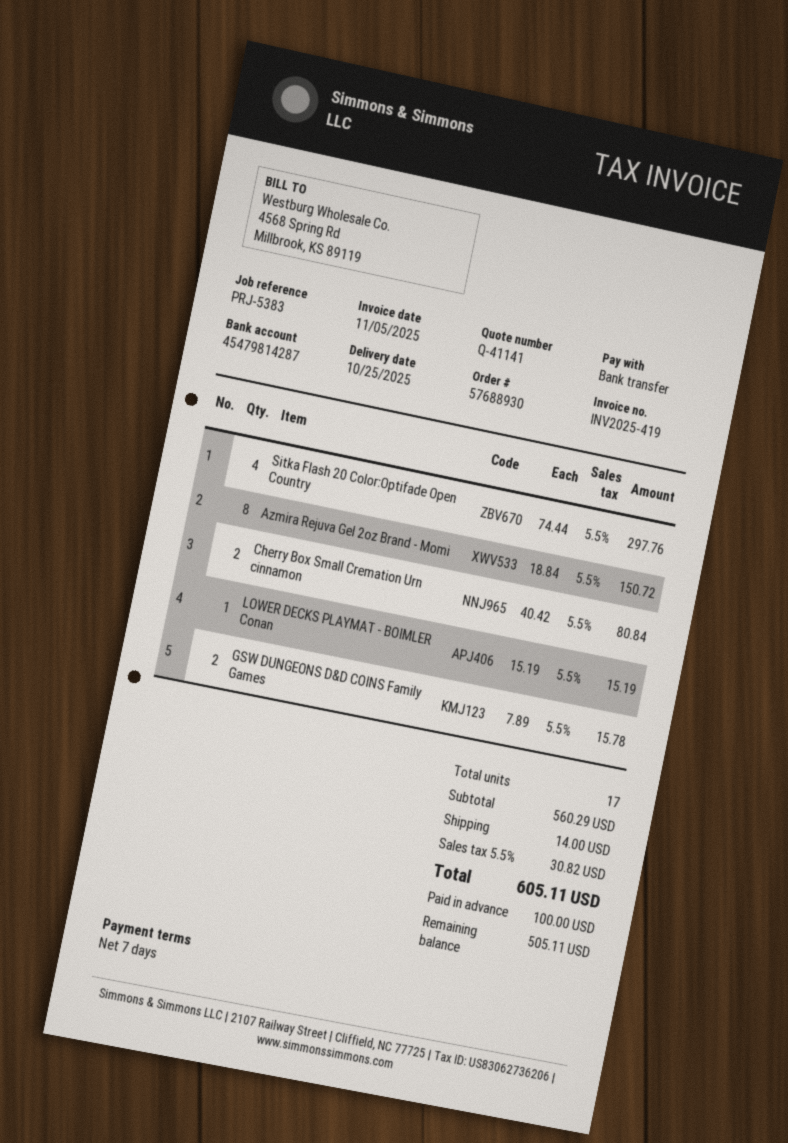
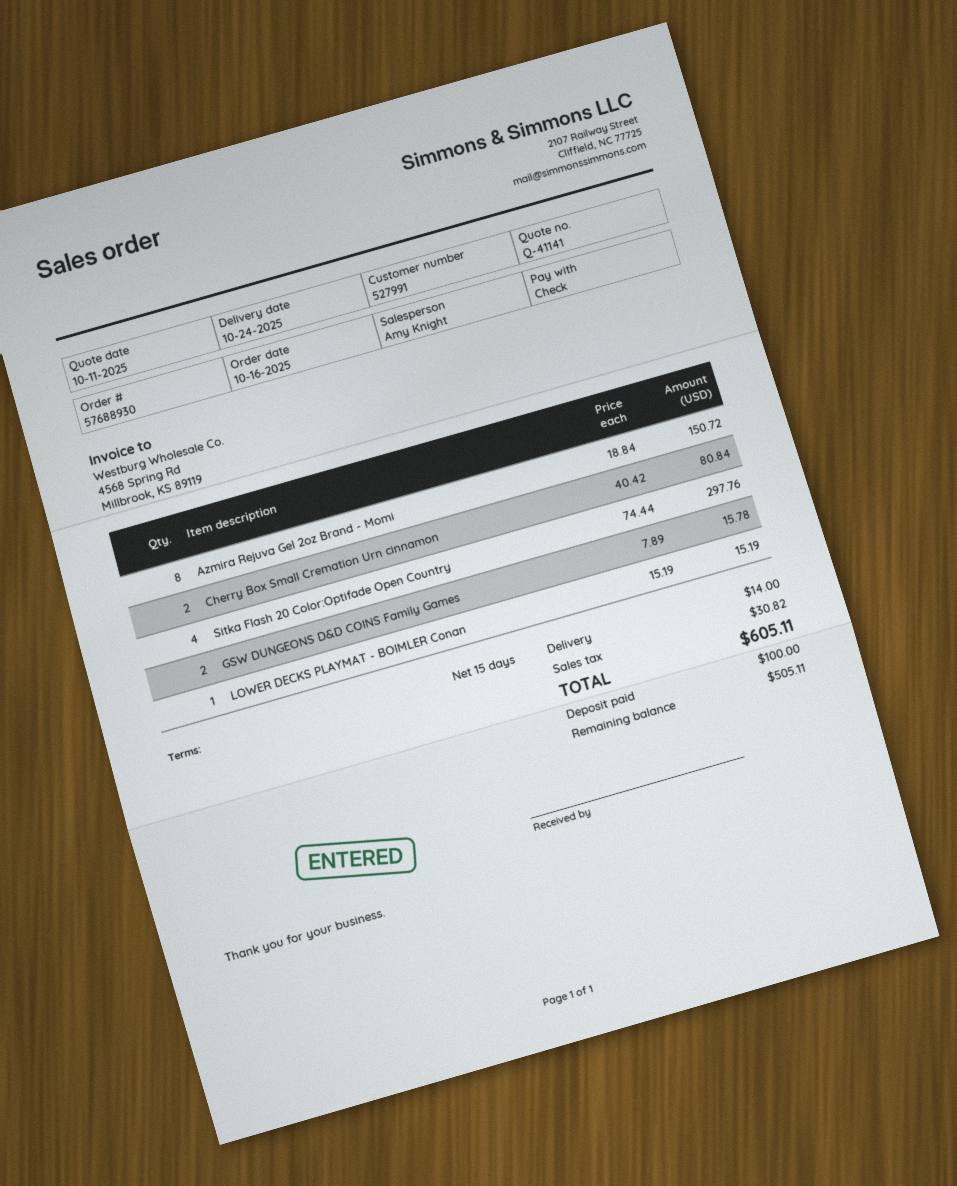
delivery date: 2025-10-25 -> 2025-10-24
payment terms: 7 days -> 15 days
payment method: bank transfer -> cheque

